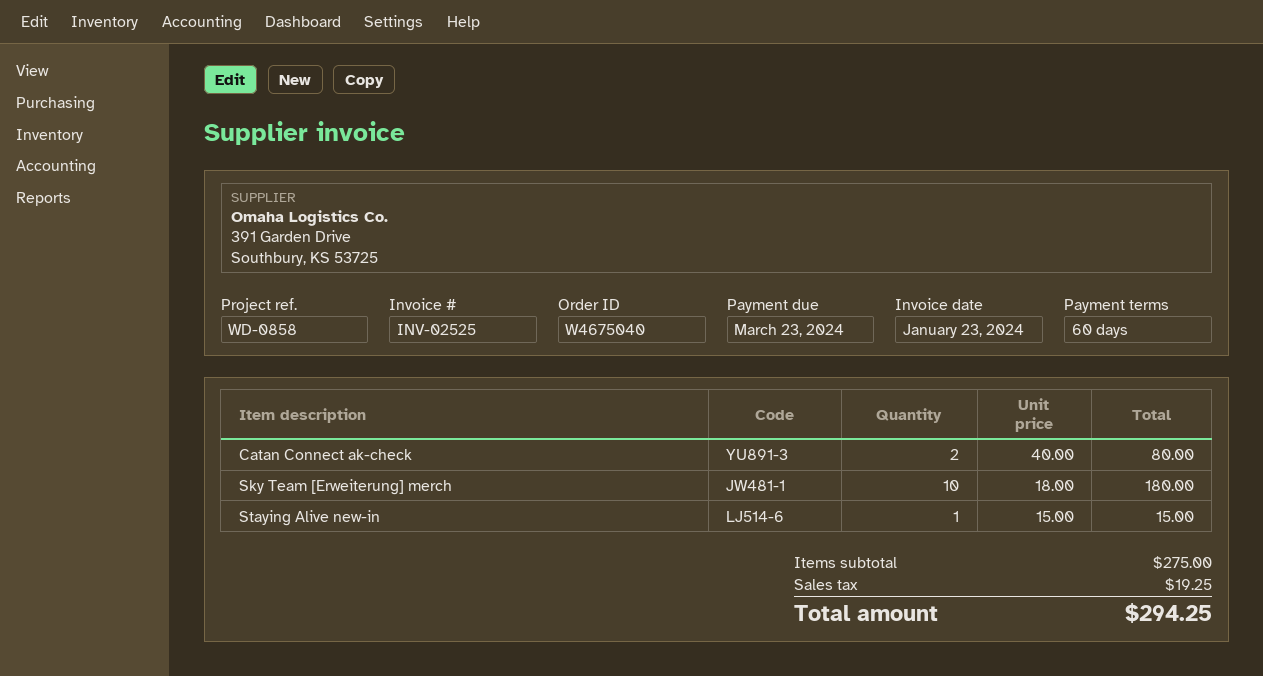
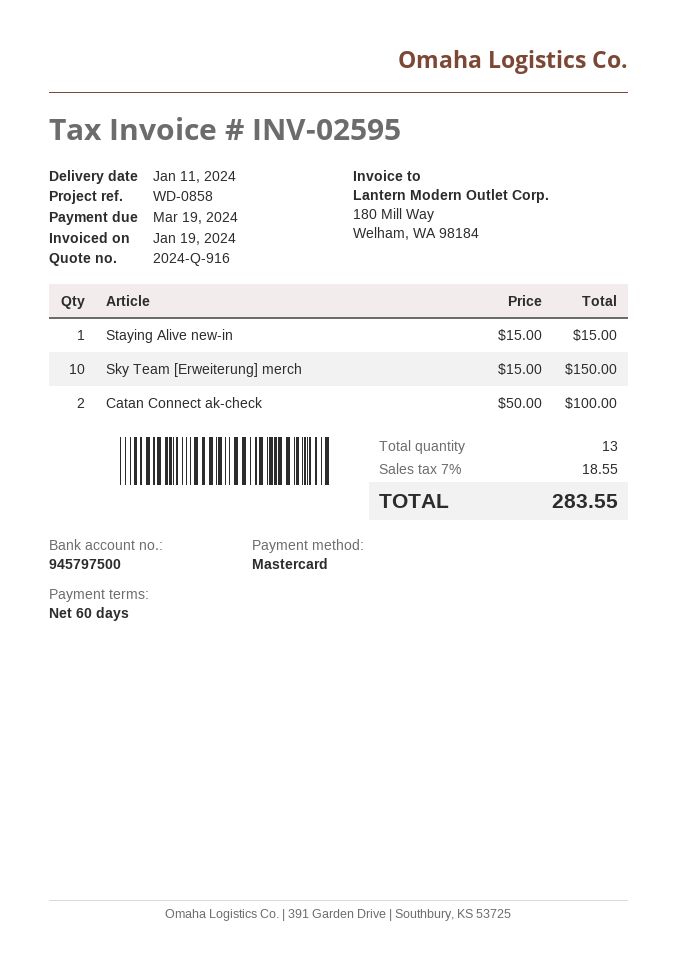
invoice number: INV-02525 -> INV-02595
invoice date: 2024-01-23 -> 2024-01-19
due date: 2024-03-23 -> 2024-03-19
Catan Connect ak-check: 2 x 40.00 = 80.00 -> 2 x 50.00 = 100.00
Sky Team [Erweiterung] merch: 10 x 18.00 = 180.00 -> 10 x 15.00 = 150.00
tax: 19.25 -> 18.55
total: 294.25 -> 283.55

